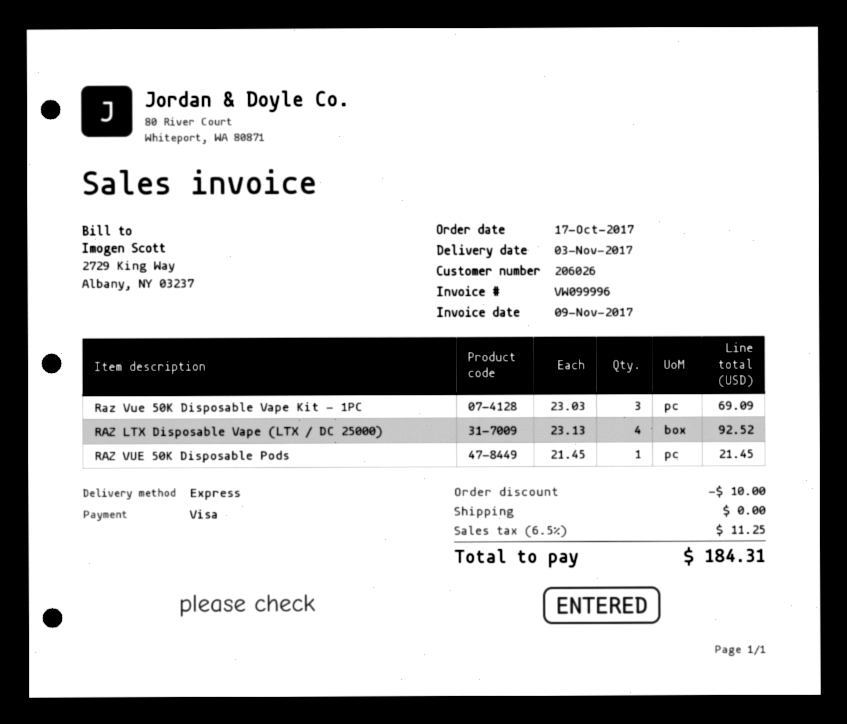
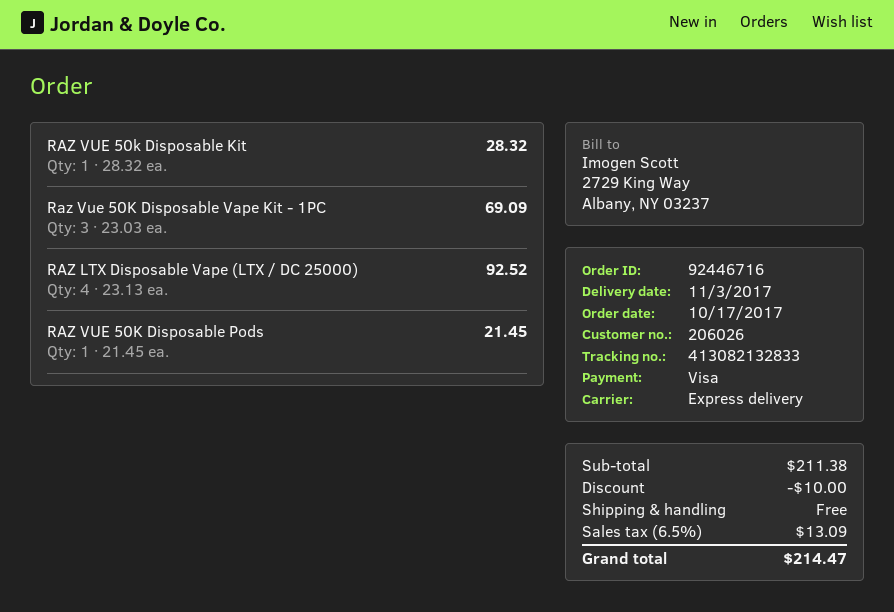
RAZ VUE 50k Disposable Kit: none -> 1 x 28.32 = 28.32
tax: 6.5% = 11.25 -> 6.5% = 13.09
total: 184.31 -> 214.47

